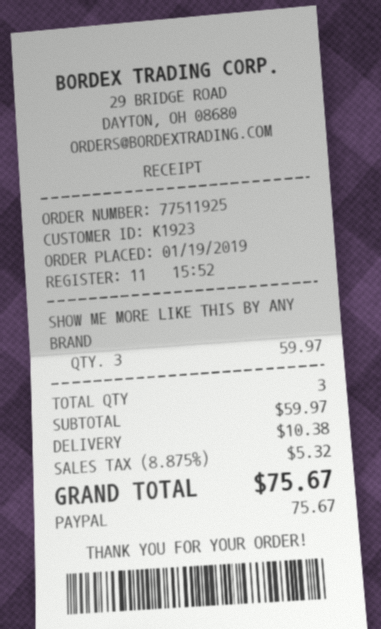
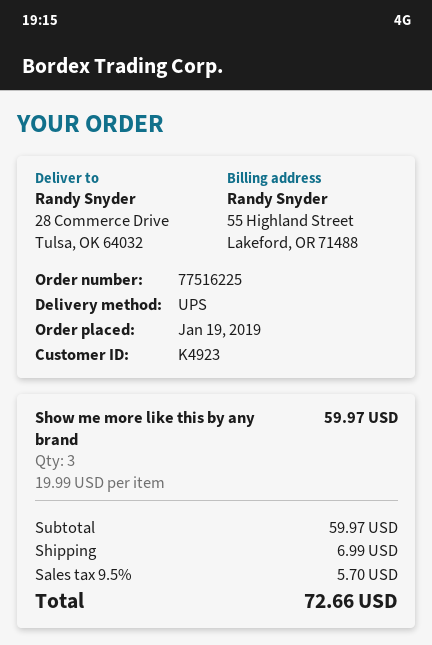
order number: 77511925 -> 77516225
customer number: K1923 -> K4923
shipping: 10.38 -> 6.99
tax: 8.875% = 5.32 -> 9.5% = 5.70
total: 75.67 -> 72.66

